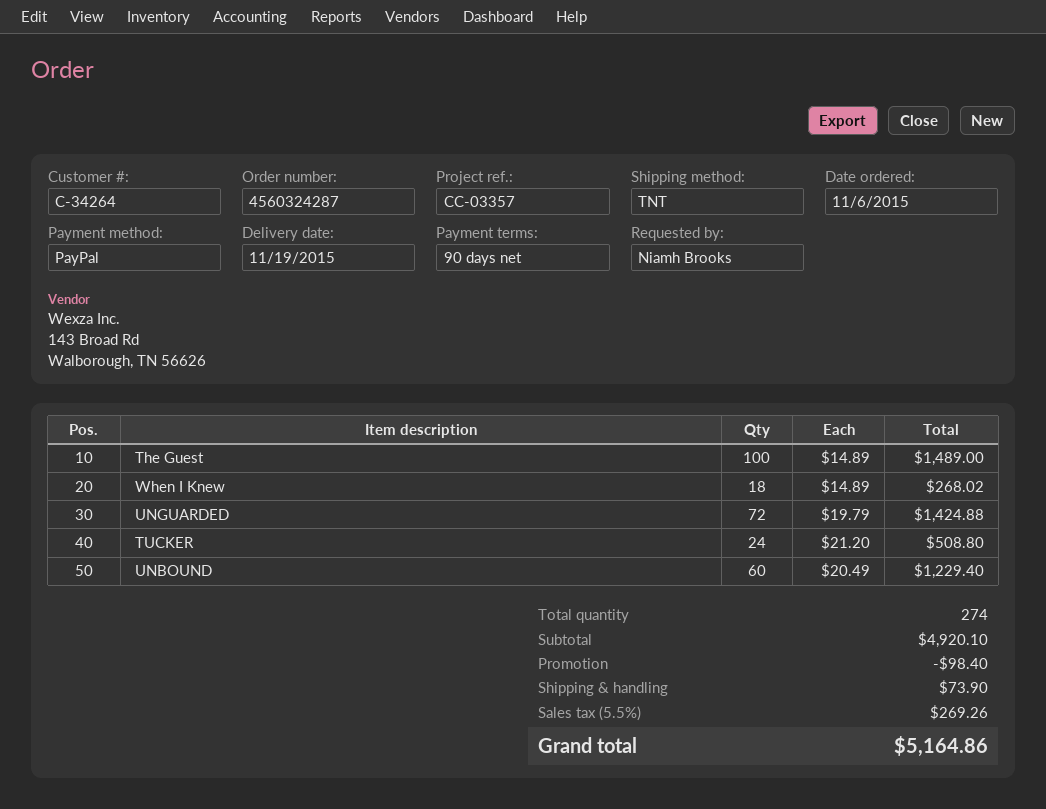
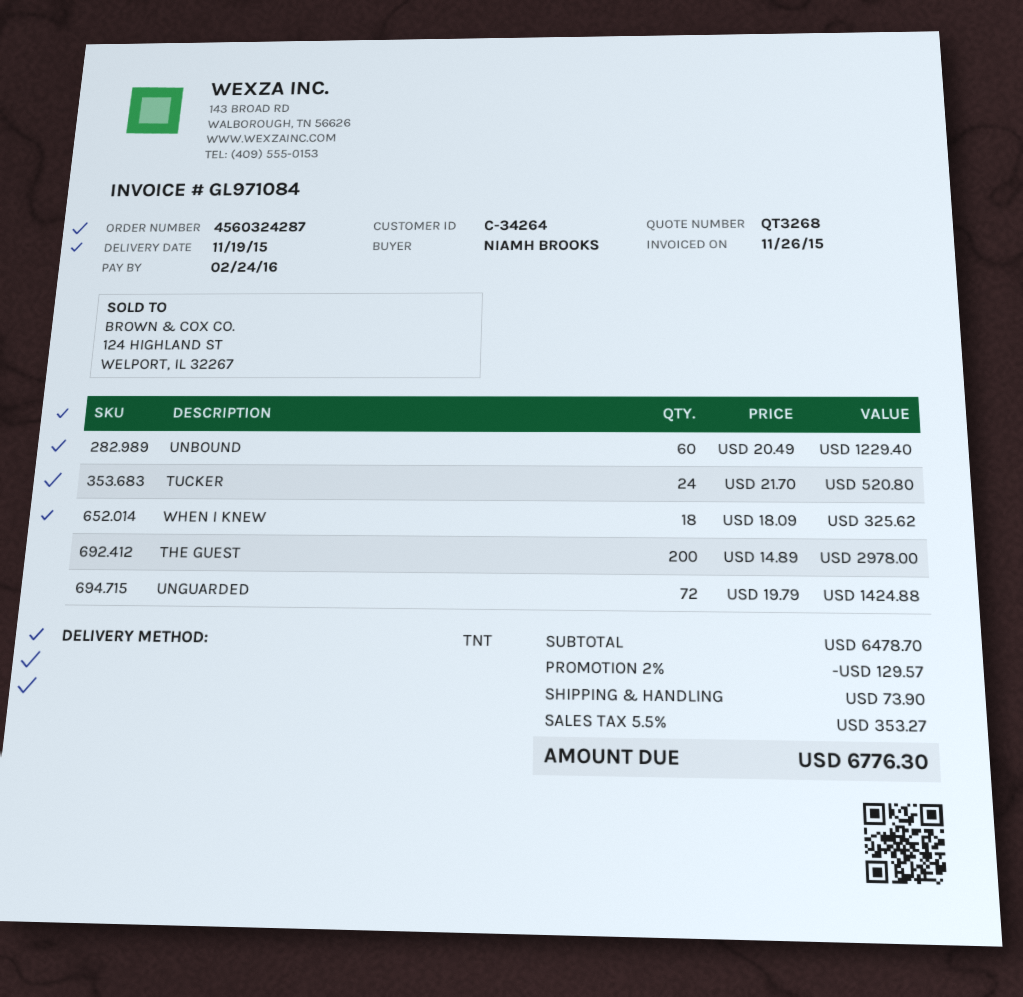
The Guest: 100 x 14.89 = 1489.00 -> 200 x 14.89 = 2978.00
When I Knew: 18 x 14.89 = 268.02 -> 18 x 18.09 = 325.62
TUCKER: 24 x 21.20 = 508.80 -> 24 x 21.70 = 520.80
subtotal: 4920.10 -> 6478.70
discount: 98.40 -> 129.57
tax: 5.5% = 269.26 -> 5.5% = 353.27
total: 5164.86 -> 6776.30

